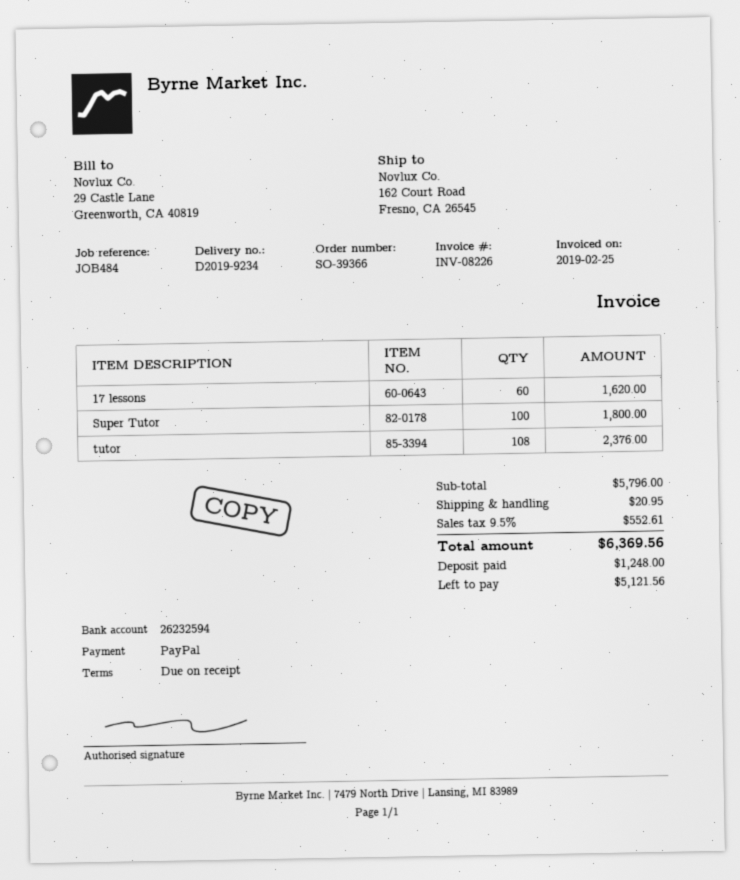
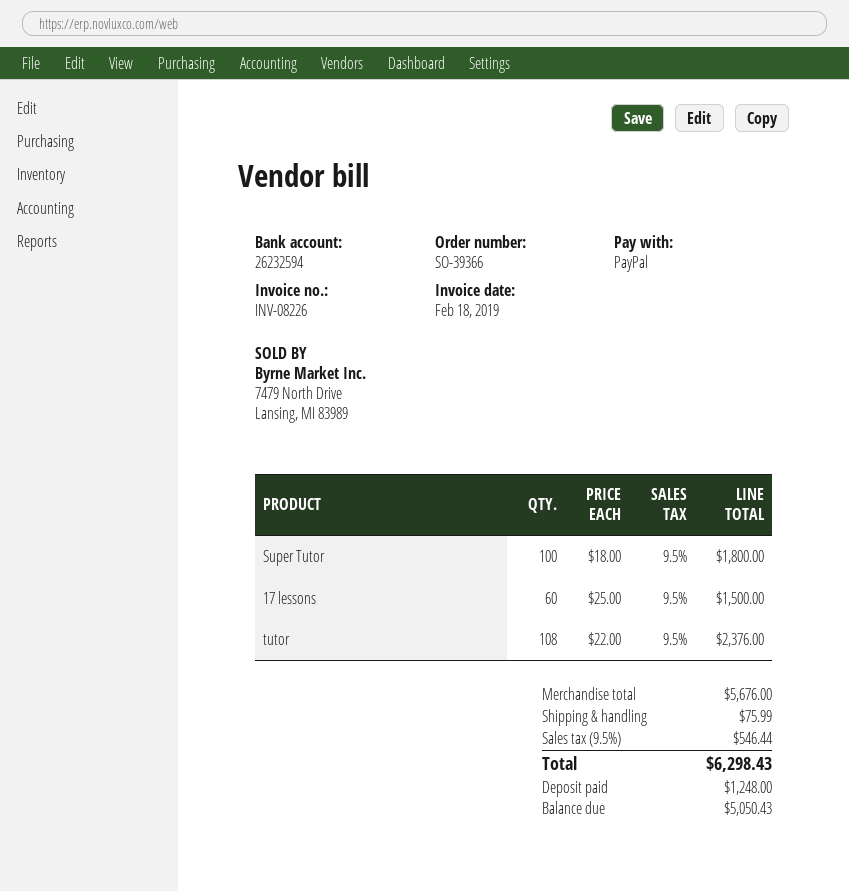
invoice date: 2019-02-25 -> 2019-02-18
17 lessons: 60 for 1620.00 -> 60 for 1500.00
subtotal: 5796.00 -> 5676.00
shipping: 20.95 -> 75.99
tax: 9.5% = 552.61 -> 9.5% = 546.44
total: 6369.56 -> 6298.43
balance: 5121.56 -> 5050.43

